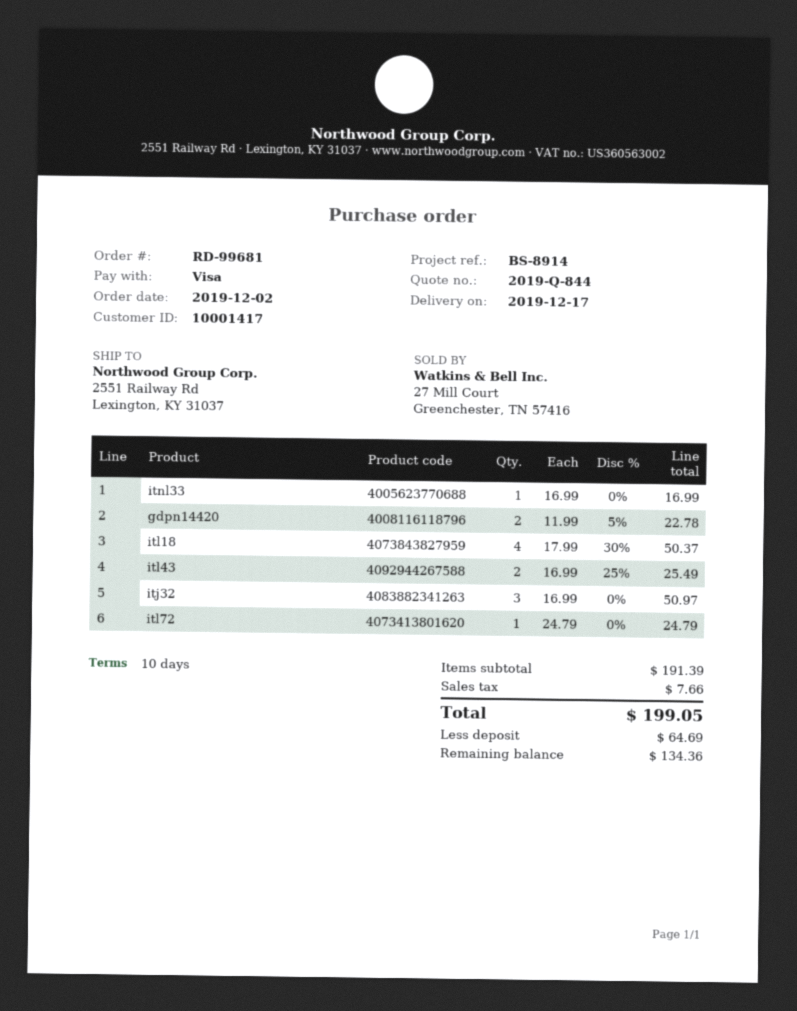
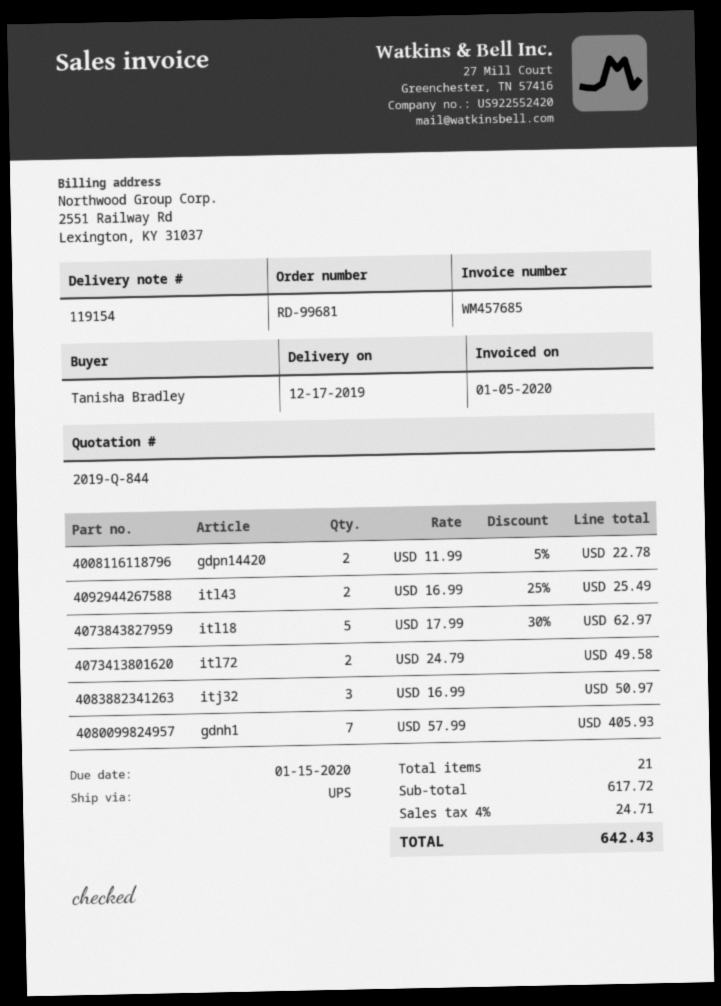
itnl33: 1 x 16.99 = 16.99 -> none
itl18: 4 x 17.99 - 30% = 50.37 -> 5 x 17.99 - 30% = 62.97
itl72: 1 x 24.79 = 24.79 -> 2 x 24.79 = 49.58
gdnh1: none -> 7 x 57.99 = 405.93
subtotal: 191.39 -> 617.72
tax: 7.66 -> 24.71
total: 199.05 -> 642.43

